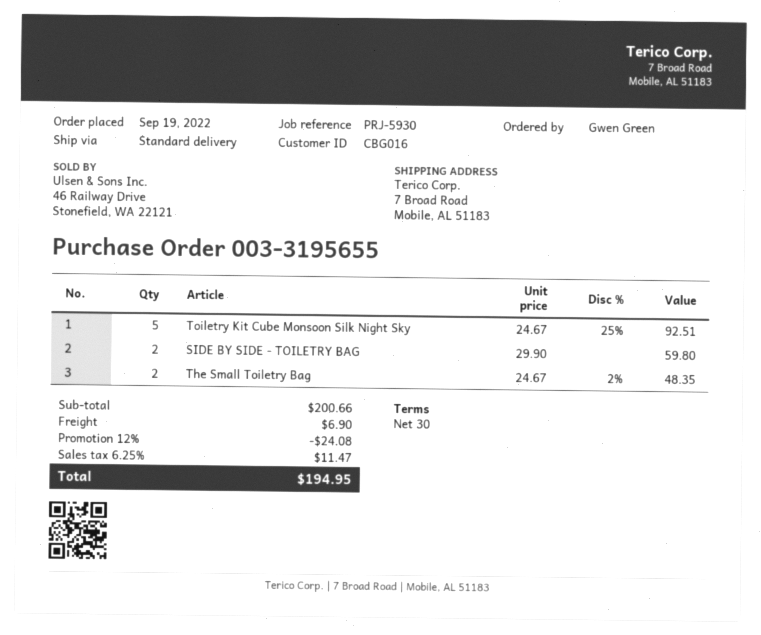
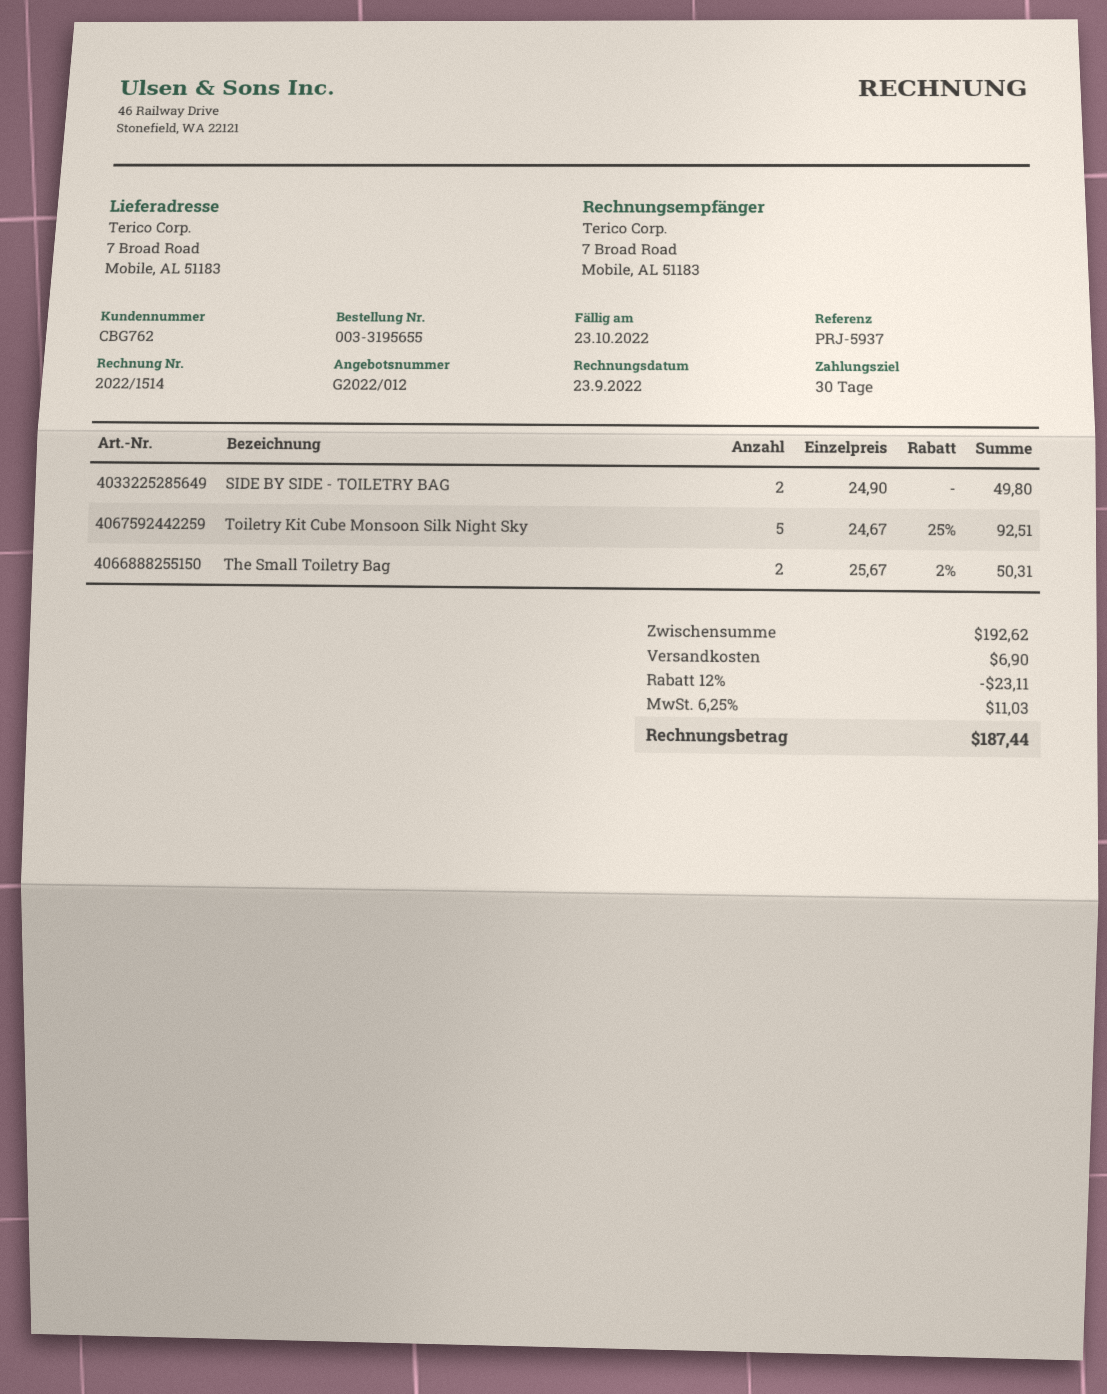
customer number: CBG016 -> CBG762
reference: PRJ-5930 -> PRJ-5937
SIDE BY SIDE - TOILETRY BAG: 2 x 29.90 = 59.80 -> 2 x 24.90 = 49.80
The Small Toiletry Bag: 2 x 24.67 - 2% = 48.35 -> 2 x 25.67 - 2% = 50.31
subtotal: 200.66 -> 192.62
discount: 12% = 24.08 -> 12% = 23.11
tax: 6.25% = 11.47 -> 6.25% = 11.03
total: 194.95 -> 187.44

